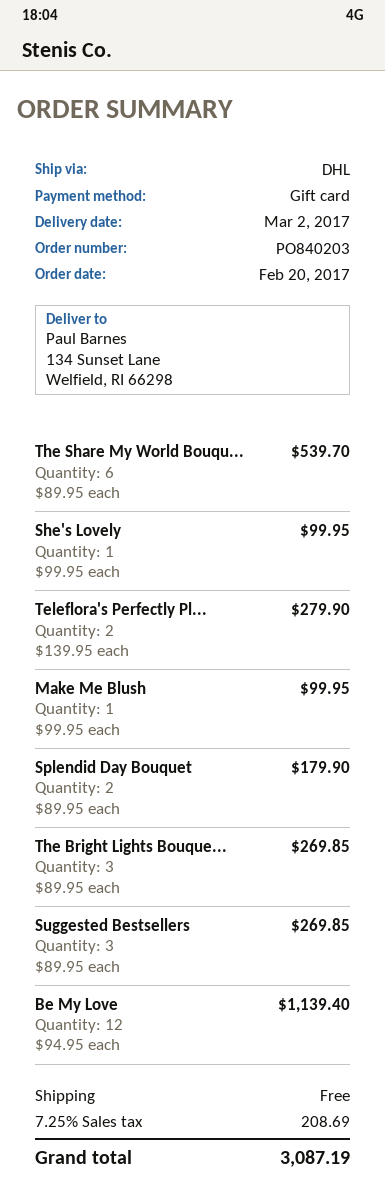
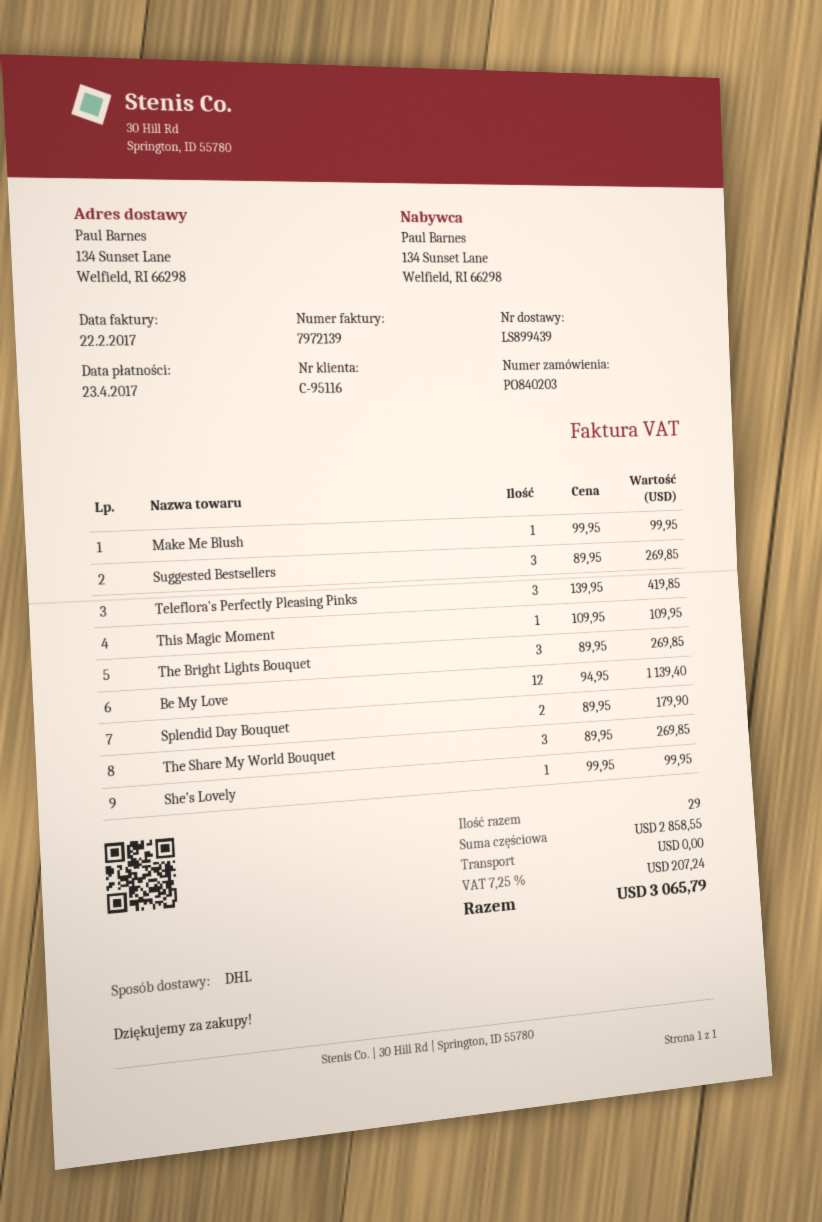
The Share My World Bouqu...: 6 x 89.95 = 539.70 -> 3 x 89.95 = 269.85
Teleflora's Perfectly Pl...: 2 x 139.95 = 279.90 -> 3 x 139.95 = 419.85
This Magic Moment: none -> 1 x 109.95 = 109.95
tax: 7.25% = 208.69 -> 7.25% = 207.24
total: 3087.19 -> 3065.79

